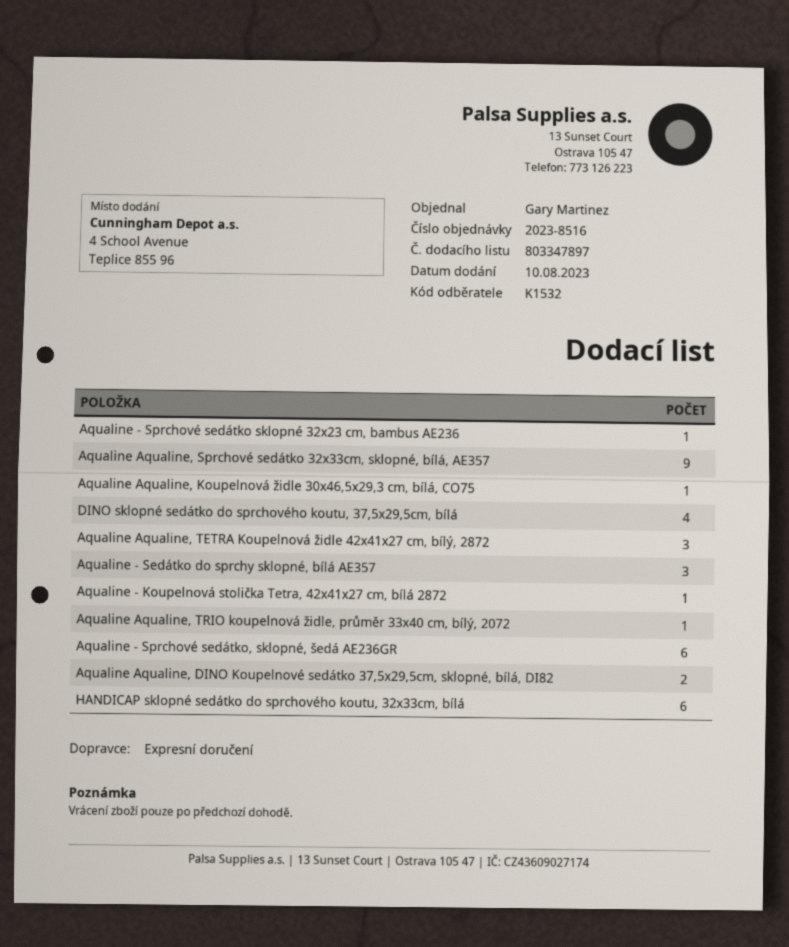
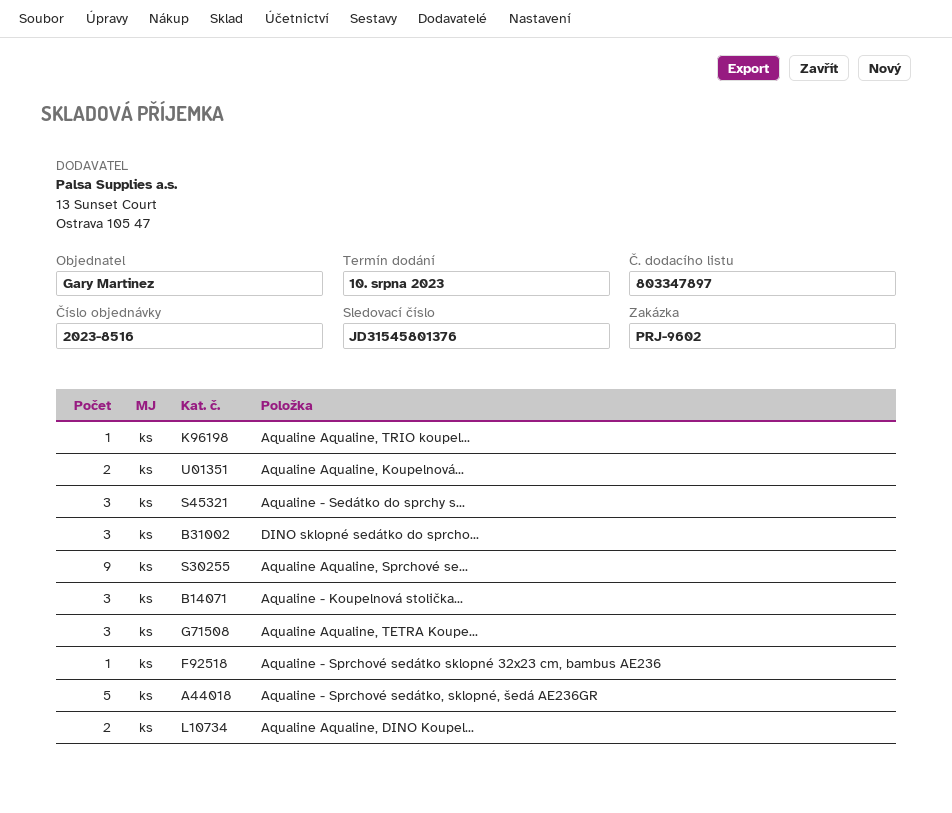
Aqualine Aqualine, Koupelnová židle 30x46,5x29,3 cm, bílá, CO75: 1 -> 2
DINO sklopné sedátko do sprchového koutu, 37,5x29,5cm, bílá: 4 -> 3
Aqualine - Koupelnová stolička Tetra, 42x41x27 cm, bílá 2872: 1 -> 3
Aqualine - Sprchové sedátko, sklopné, šedá AE236GR: 6 -> 5
HANDICAP sklopné sedátko do sprchového koutu, 32x33cm, bílá: 6 -> none

